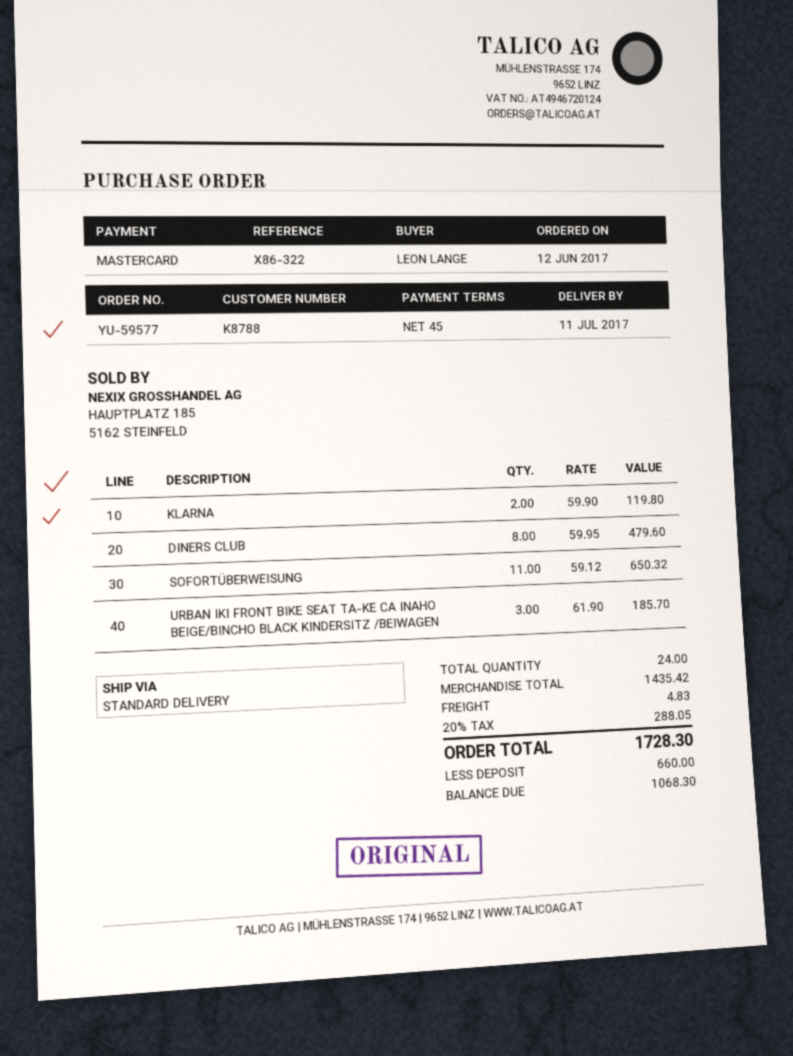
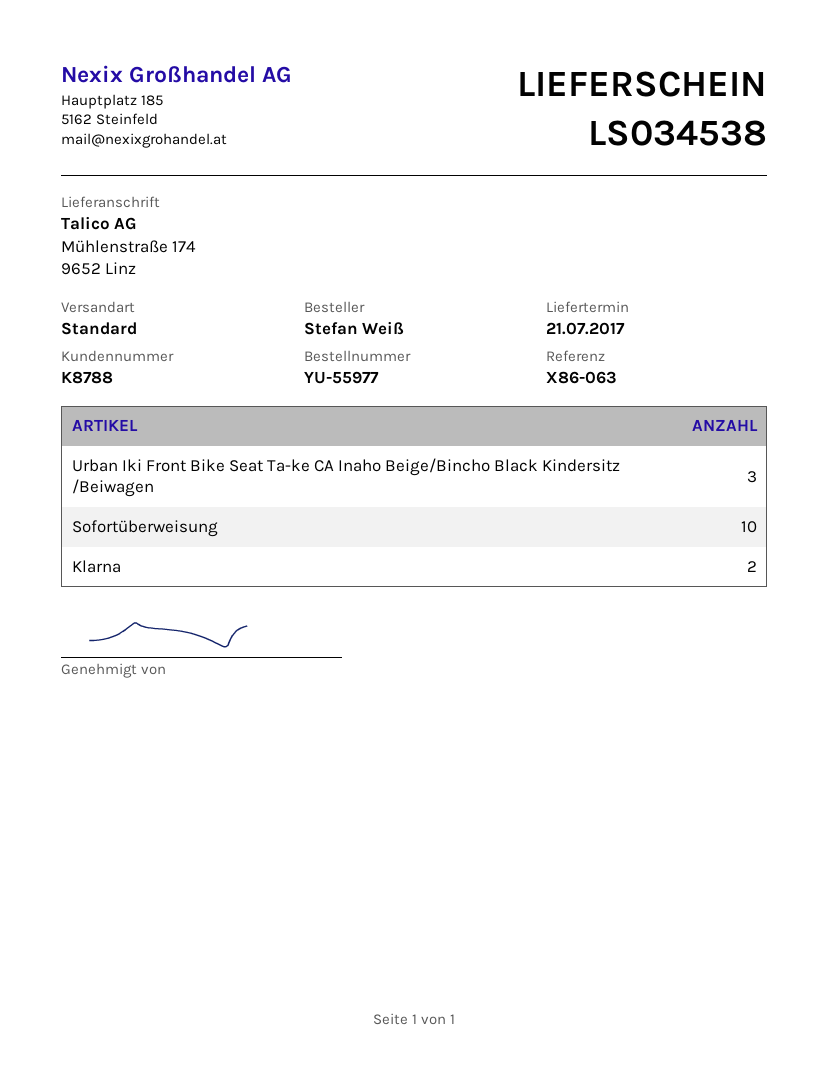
order number: YU-59577 -> YU-55977
delivery date: 2017-07-11 -> 2017-07-21
reference: X86-322 -> X86-063
ordered by: LEON LANGE -> Stefan Weiß
DINERS CLUB: 8 -> none
SOFORTÜBERWEISUNG: 11 -> 10

